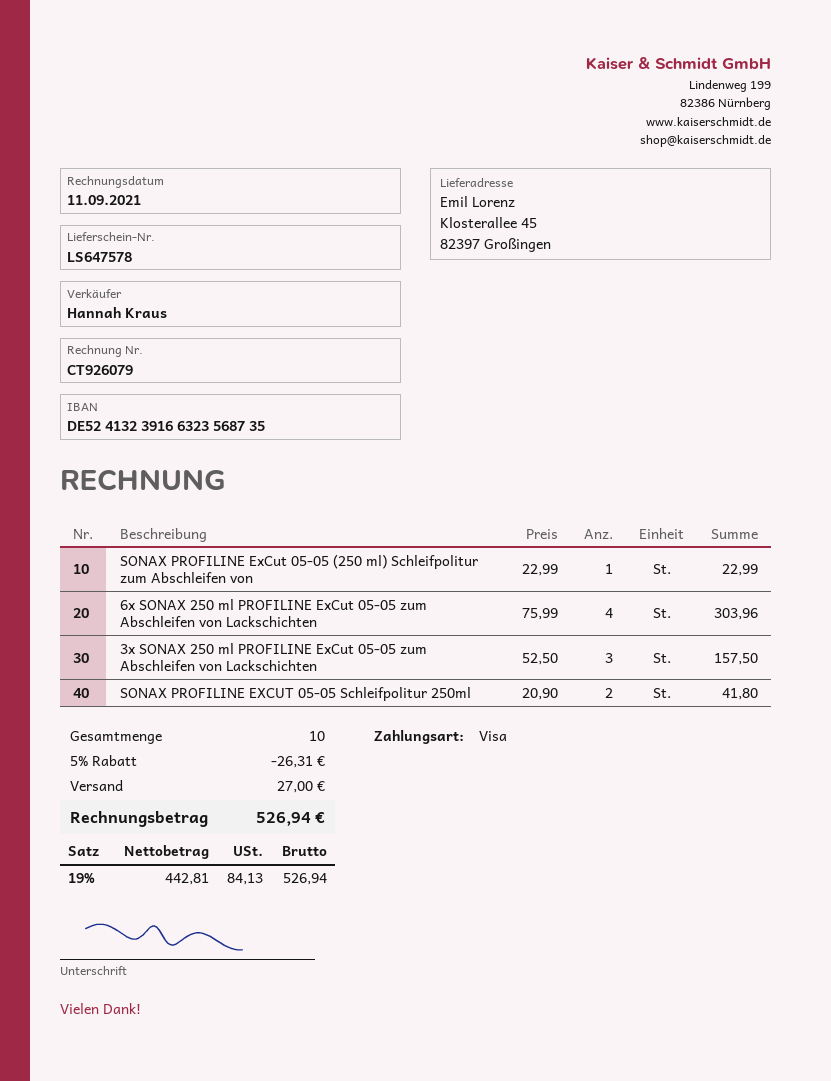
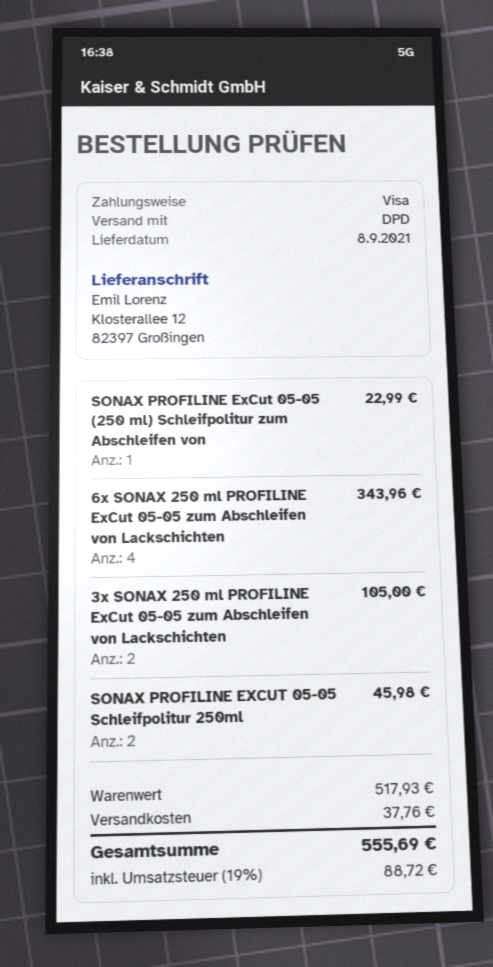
ship to: Klosterallee 45, 82397 Großingen -> Klosterallee 12, 82397 Großingen
6x SONAX 250 ml PROFILINE ExCut 05-05 zum Abschleifen von Lackschichten: 4 for 303.96 -> 4 for 343.96
3x SONAX 250 ml PROFILINE ExCut 05-05 zum Abschleifen von Lackschichten: 3 for 157.50 -> 2 for 105.00
SONAX PROFILINE EXCUT 05-05 Schleifpolitur 250ml: 2 for 41.80 -> 2 for 45.98
discount: 5% = 26.31 -> none
shipping: 27.00 -> 37.76
tax: 19% = 84.13 -> 19% = 88.72
total: 526.94 -> 555.69

